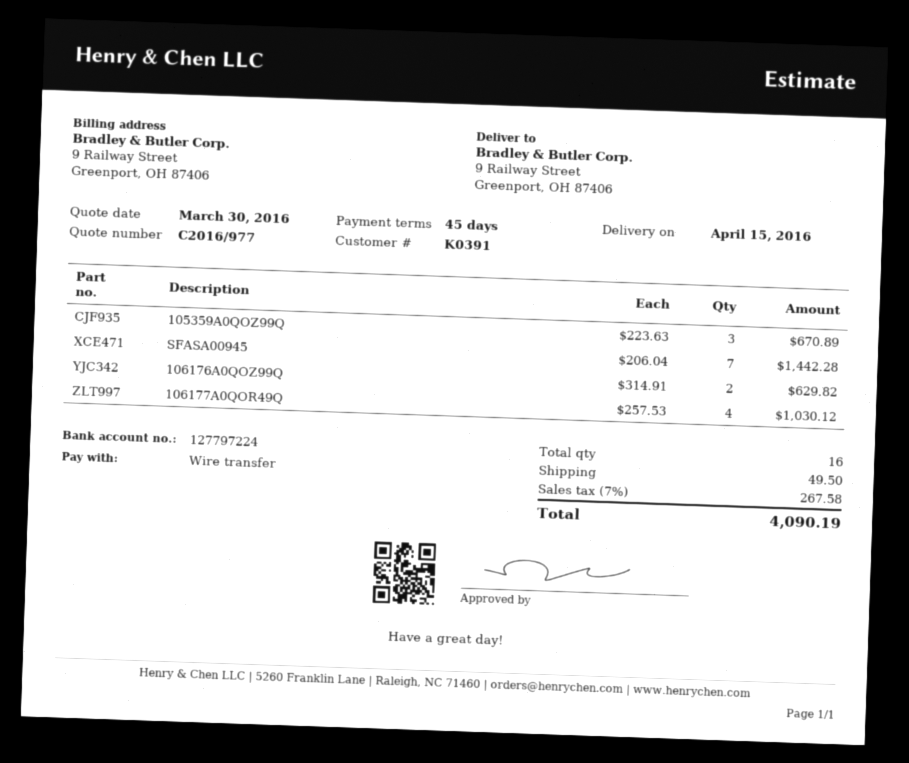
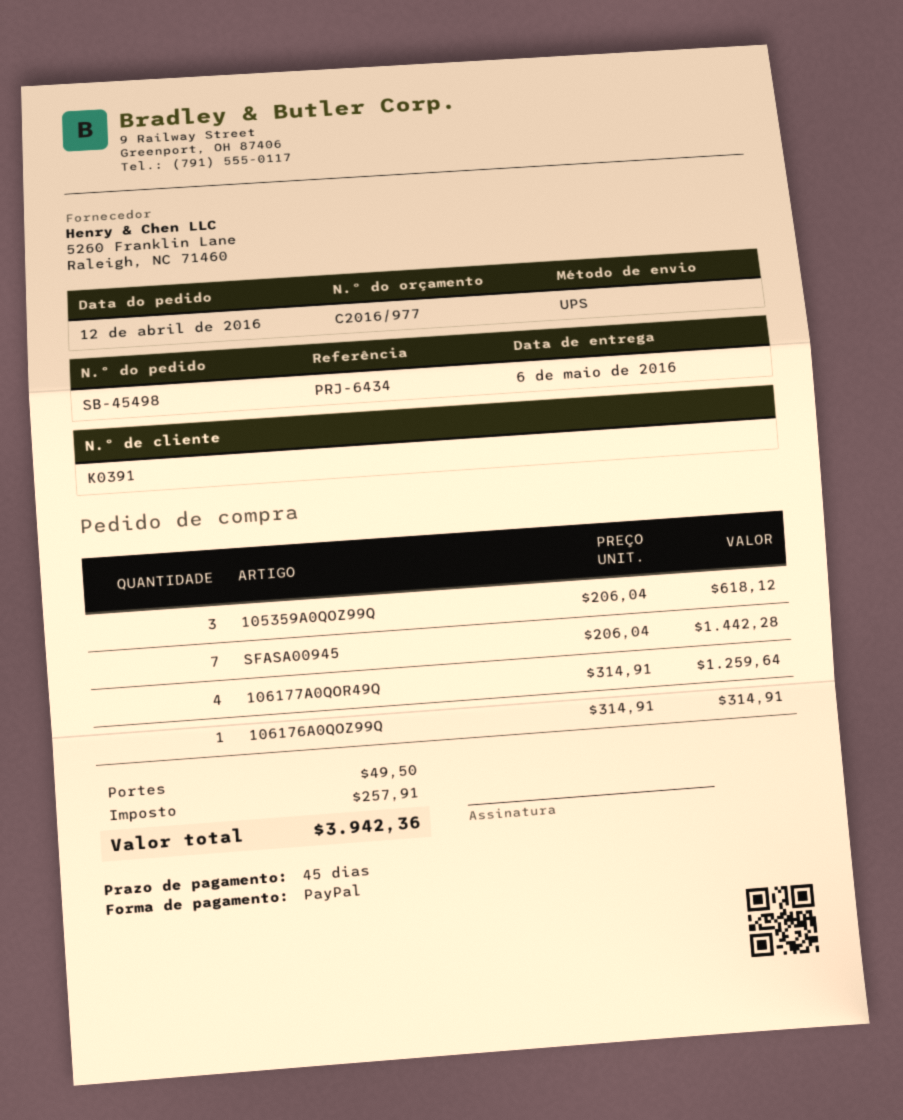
delivery date: 2016-04-15 -> 2016-05-06
payment method: bank transfer -> PayPal
105359A0QOZ99Q: 3 x 223.63 = 670.89 -> 3 x 206.04 = 618.12
106176A0QOZ99Q: 2 x 314.91 = 629.82 -> 1 x 314.91 = 314.91
106177A0QOR49Q: 4 x 257.53 = 1030.12 -> 4 x 314.91 = 1259.64
tax: 267.58 -> 257.91
total: 4090.19 -> 3942.36

